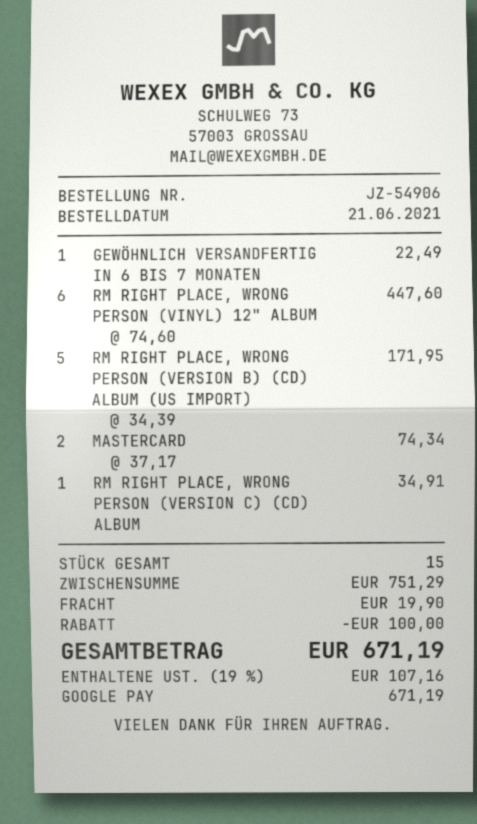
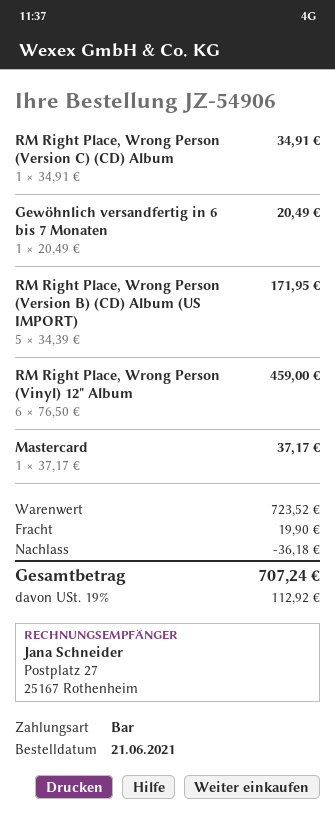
payment method: Google Pay -> cash
GEWÖHNLICH VERSANDFERTIG IN 6 BIS 7 MONATEN: 1 x 22.49 = 22.49 -> 1 x 20.49 = 20.49
RM RIGHT PLACE, WRONG PERSON (VINYL) 12" ALBUM: 6 x 74.60 = 447.60 -> 6 x 76.50 = 459.00
MASTERCARD: 2 x 37.17 = 74.34 -> 1 x 37.17 = 37.17
subtotal: 751.29 -> 723.52
discount: 100.00 -> 36.18
tax: 19% = 107.16 -> 19% = 112.92
total: 671.19 -> 707.24

